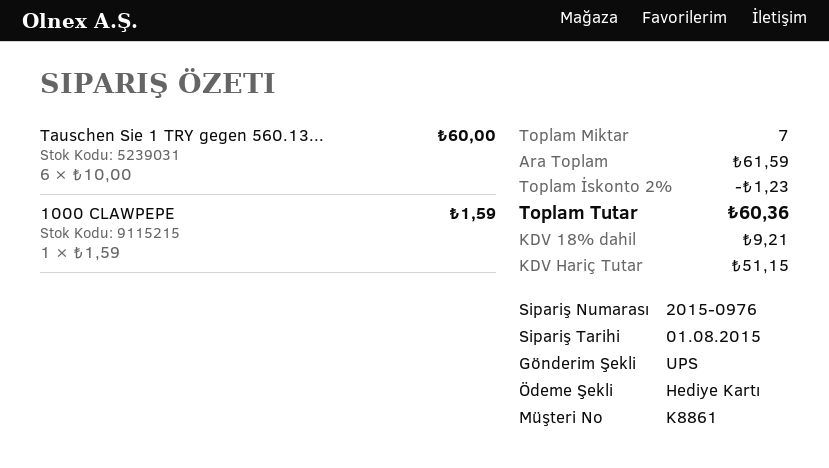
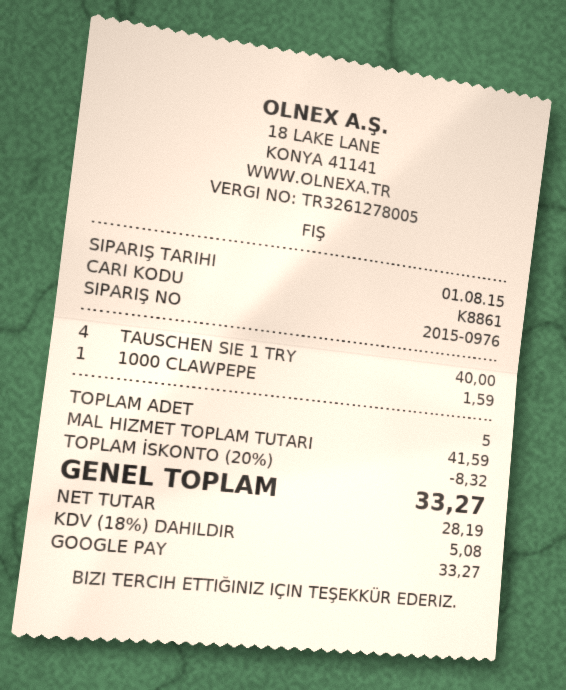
payment method: gift card -> Google Pay
Tauschen Sie 1 TRY gegen 560.13...: 6 for 60.00 -> 4 for 40.00
total quantity: 7 -> 5
subtotal: 61.59 -> 41.59
discount: 2% = 1.23 -> 20% = 8.32
net: 51.15 -> 28.19
tax: 18% = 9.21 -> 18% = 5.08
total: 60.36 -> 33.27

